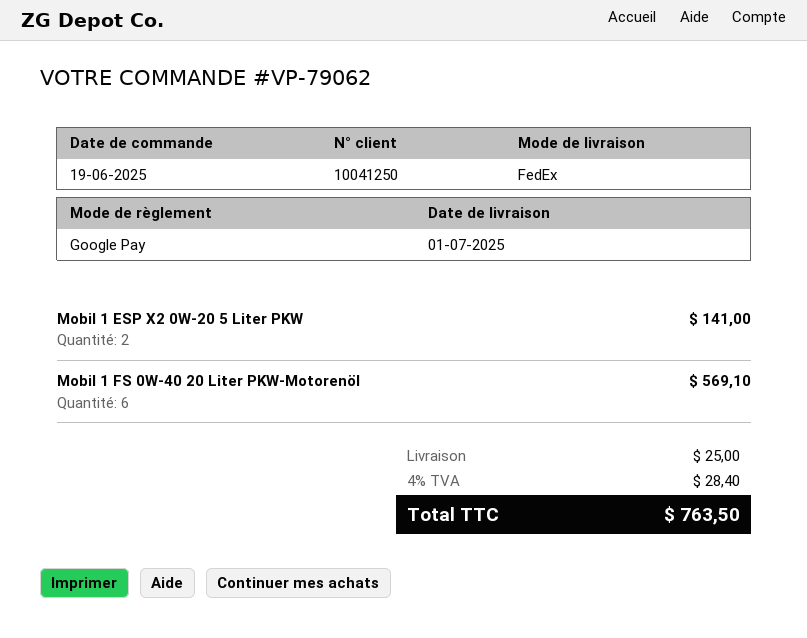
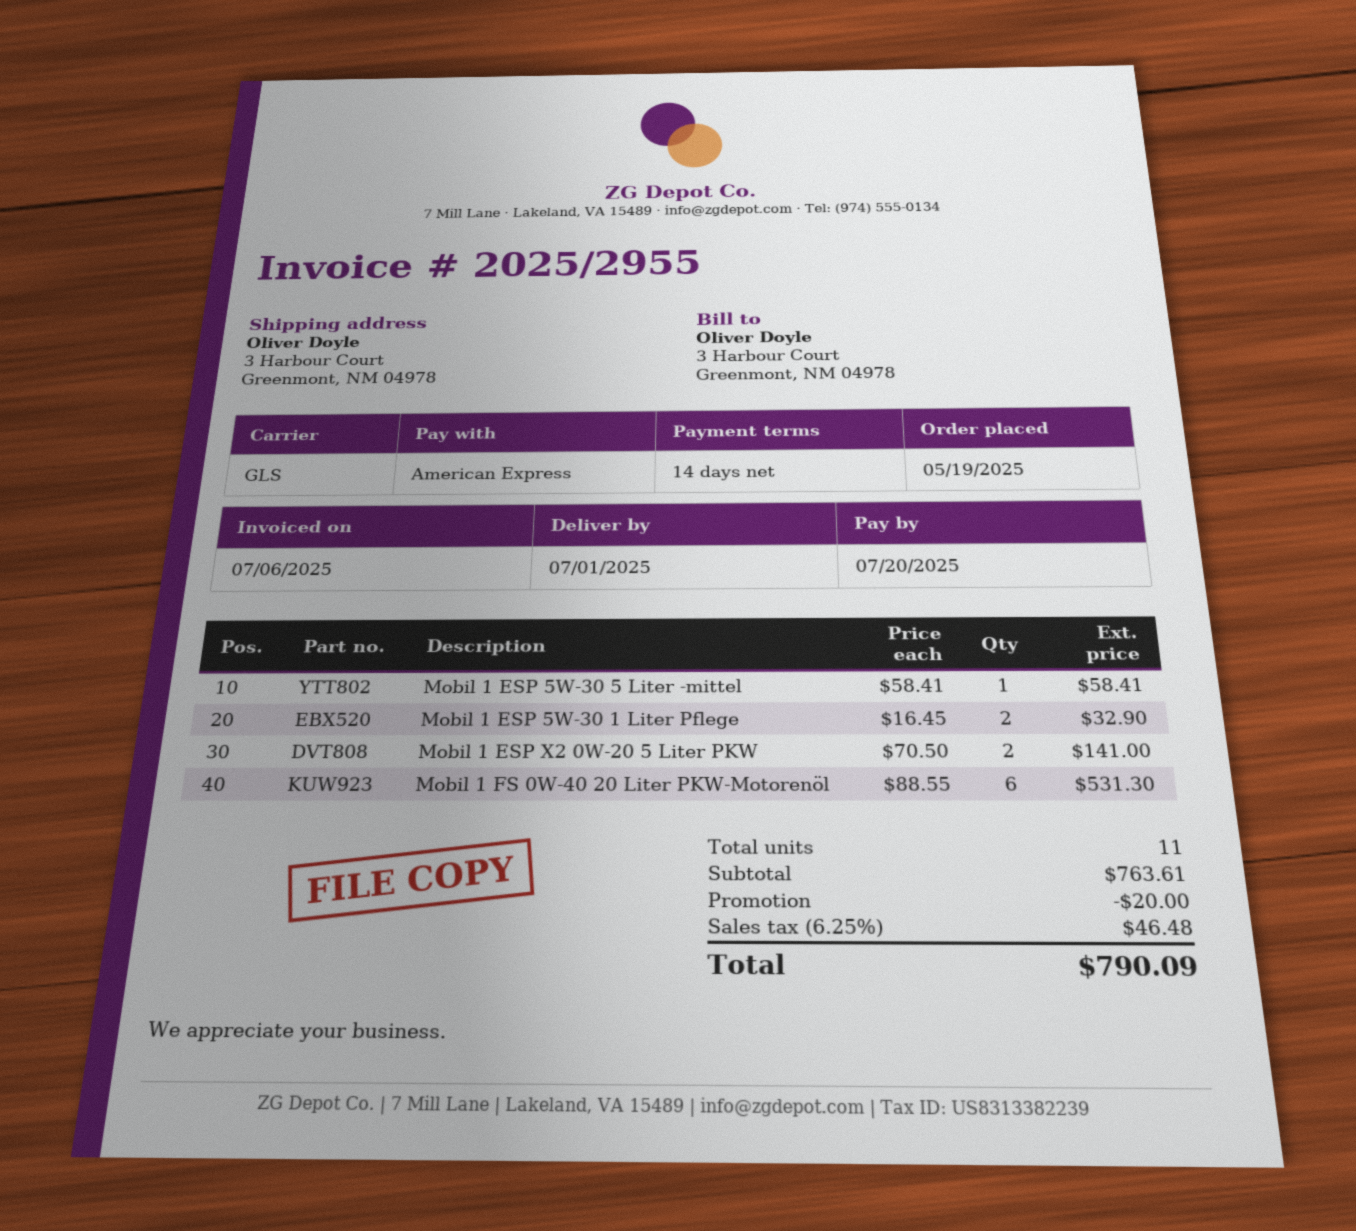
order date: 2025-06-19 -> 2025-05-19
payment method: Google Pay -> American Express
shipping method: FedEx -> GLS
Mobil 1 FS 0W-40 20 Liter PKW-Motorenöl: 6 for 569.10 -> 6 for 531.30
Mobil 1 ESP 5W-30 5 Liter -mittel: none -> 1 for 58.41
Mobil 1 ESP 5W-30 1 Liter Pflege: none -> 2 for 32.90
discount: none -> 20.00
shipping: 25.00 -> none
tax: 4% = 28.40 -> 6.25% = 46.48
total: 763.50 -> 790.09

